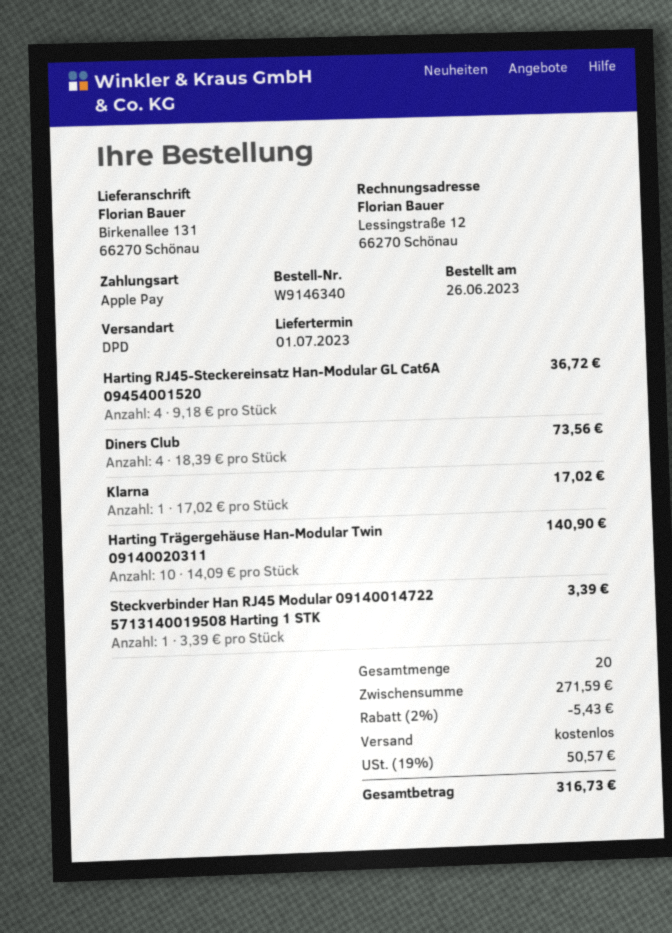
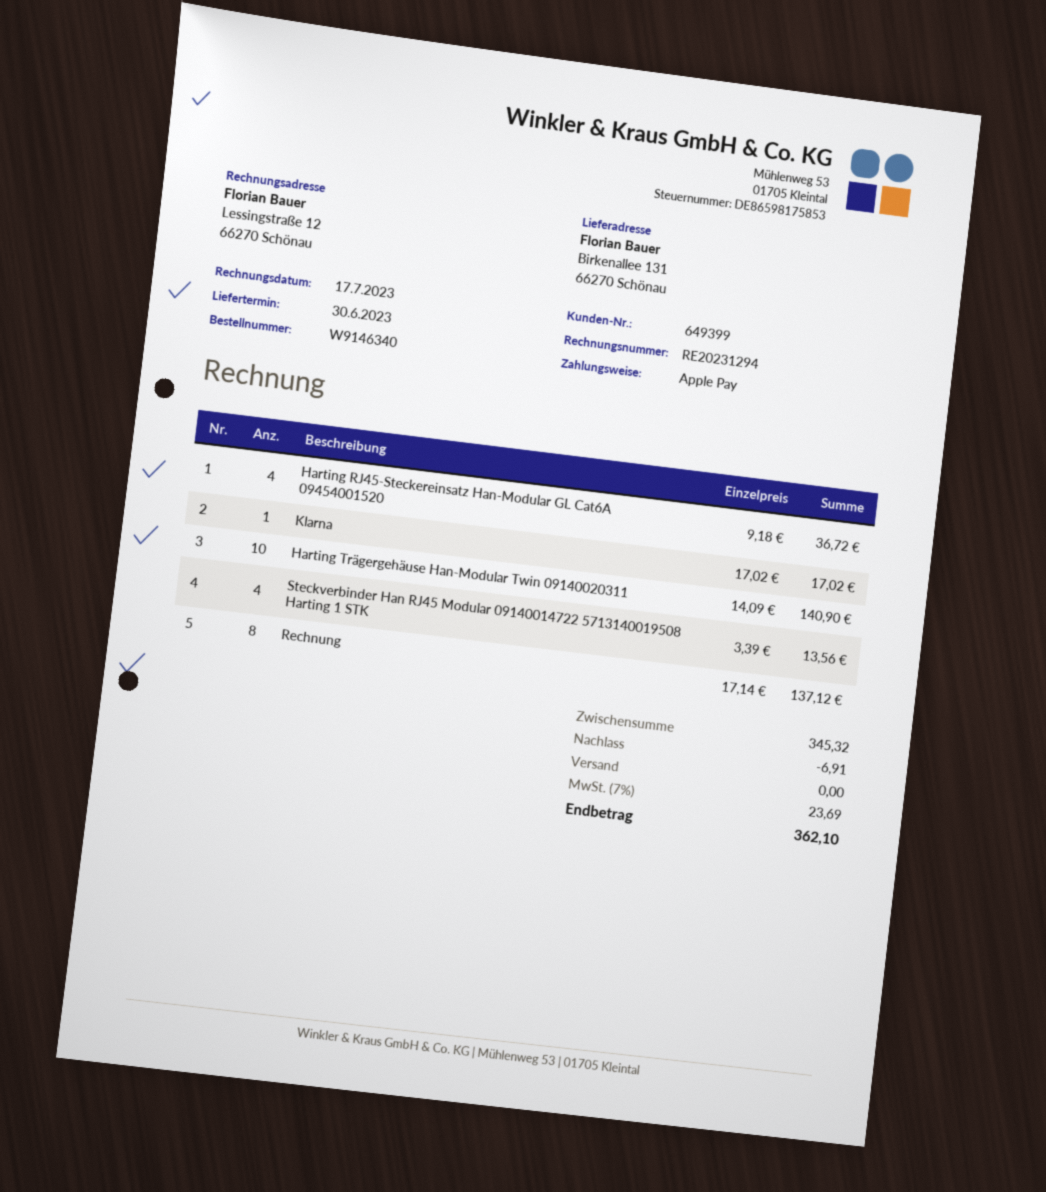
delivery date: 2023-07-01 -> 2023-06-30
Diners Club: 4 x 18.39 = 73.56 -> none
Steckverbinder Han RJ45 Modular 09140014722 5713140019508 Harting 1 STK: 1 x 3.39 = 3.39 -> 4 x 3.39 = 13.56
Rechnung: none -> 8 x 17.14 = 137.12
subtotal: 271.59 -> 345.32
discount: 5.43 -> 6.91
tax: 19% = 50.57 -> 7% = 23.69
total: 316.73 -> 362.10

